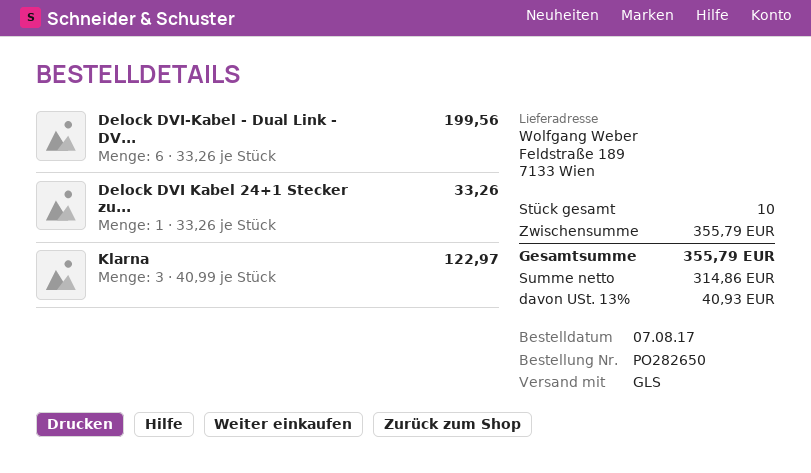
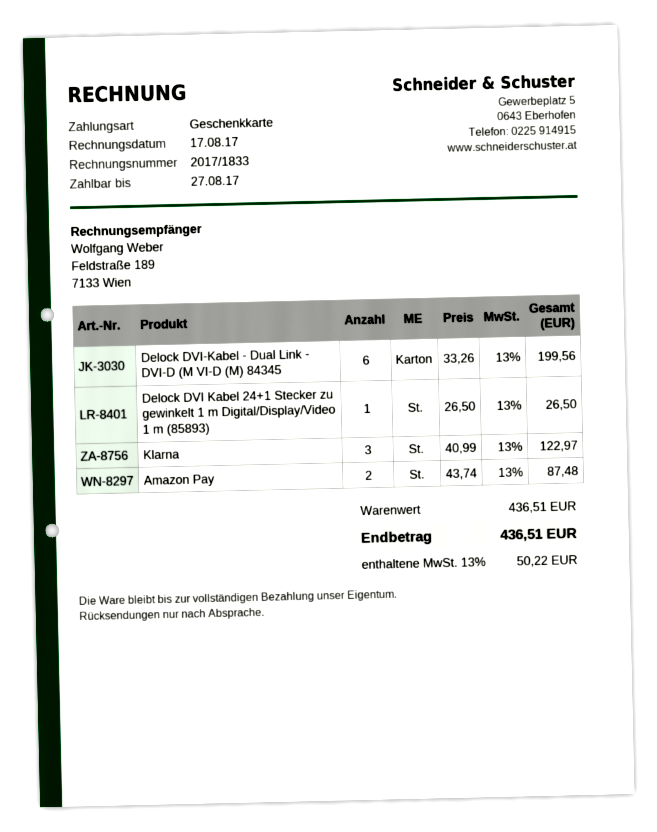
Delock DVI Kabel 24+1 Stecker zu...: 1 x 33.26 = 33.26 -> 1 x 26.50 = 26.50
Amazon Pay: none -> 2 x 43.74 = 87.48
subtotal: 355.79 -> 436.51
tax: 13% = 40.93 -> 13% = 50.22
total: 355.79 -> 436.51

